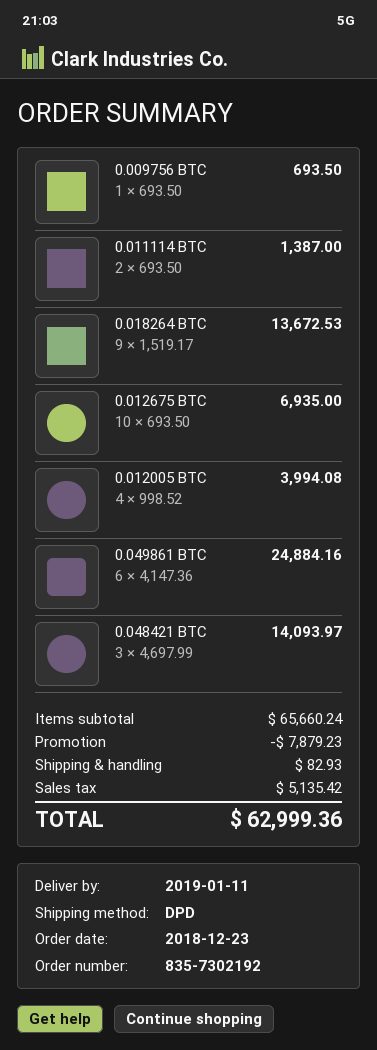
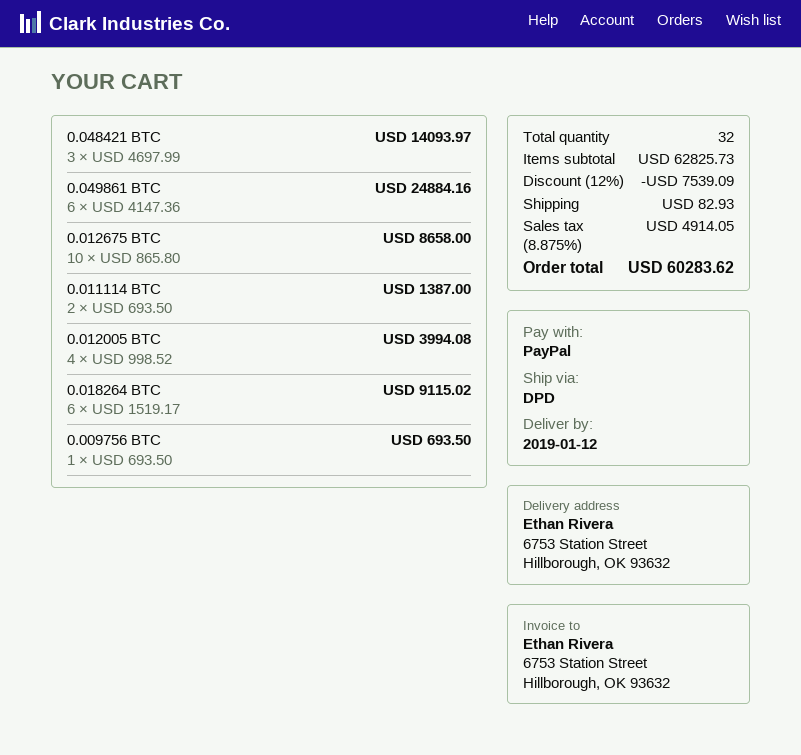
delivery date: 2019-01-11 -> 2019-01-12
0.018264 BTC: 9 x 1519.17 = 13672.53 -> 6 x 1519.17 = 9115.02
0.012675 BTC: 10 x 693.50 = 6935.00 -> 10 x 865.80 = 8658.00
subtotal: 65660.24 -> 62825.73
discount: 7879.23 -> 7539.09
tax: 5135.42 -> 4914.05
total: 62999.36 -> 60283.62

